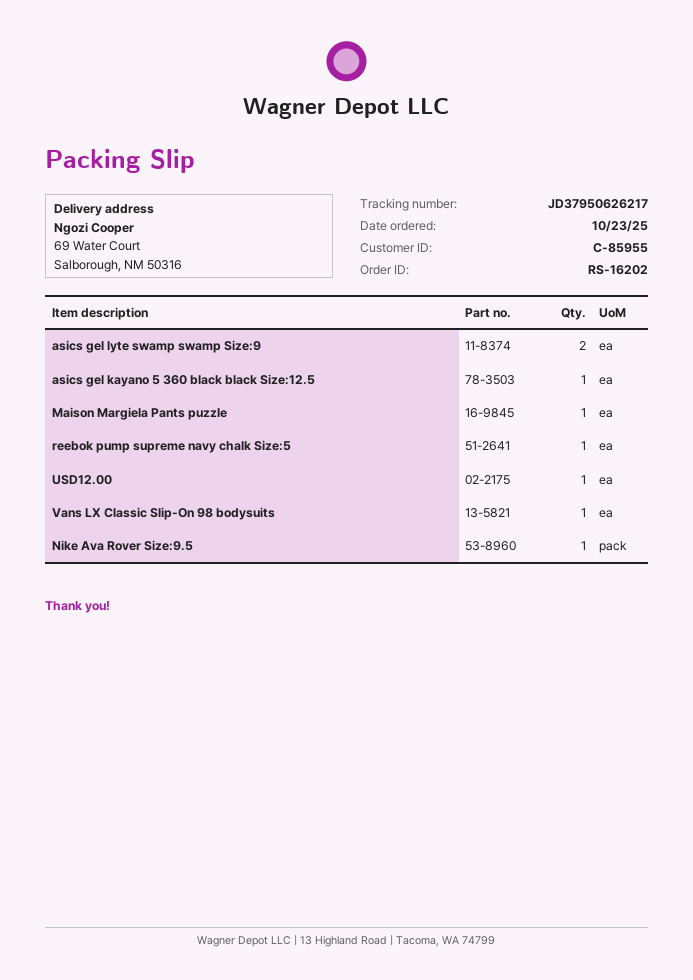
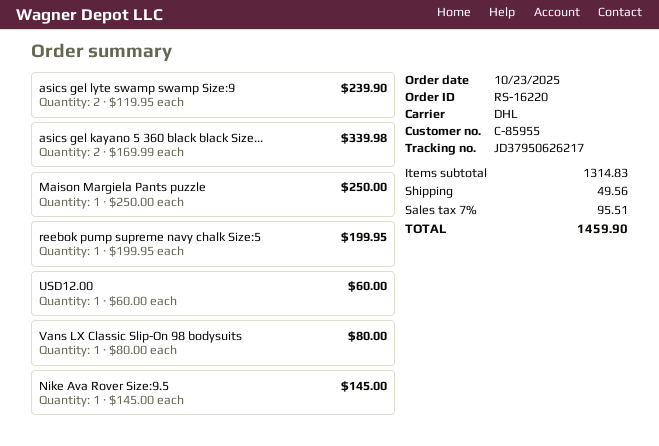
order number: RS-16202 -> RS-16220
asics gel kayano 5 360 black black Size:12.5: 1 -> 2

